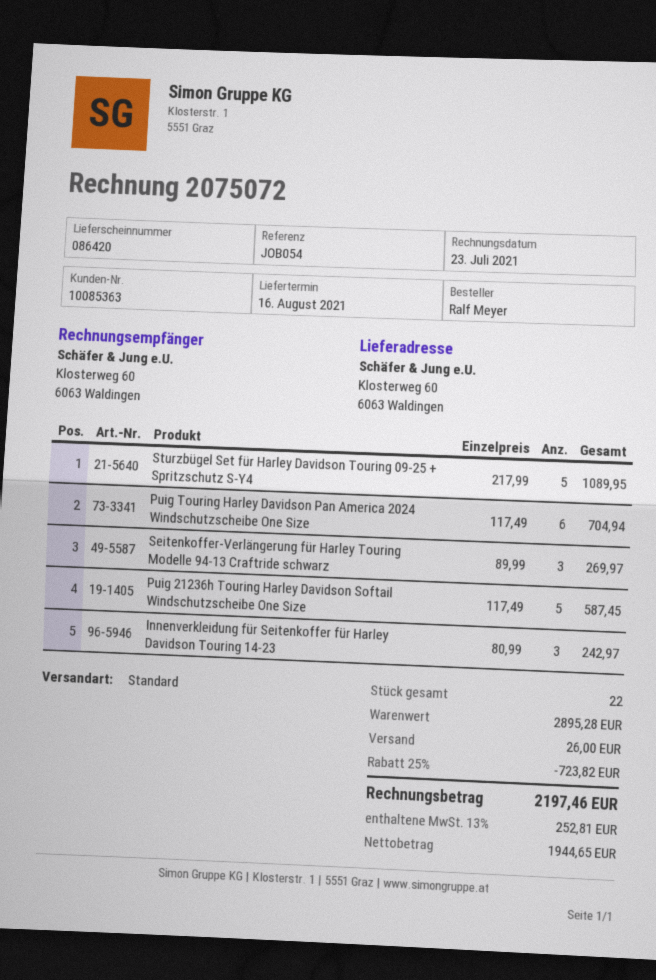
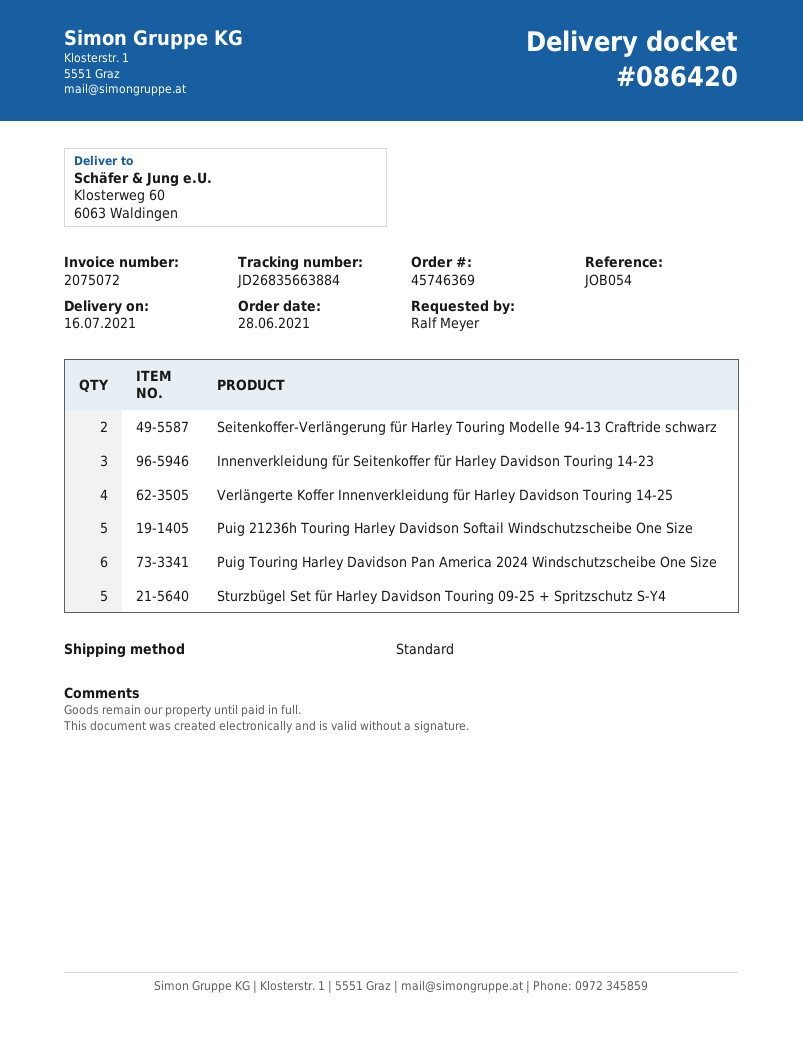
delivery date: 2021-08-16 -> 2021-07-16
Seitenkoffer-Verlängerung für Harley Touring Modelle 94-13 Craftride schwarz: 3 -> 2
Verlängerte Koffer Innenverkleidung für Harley Davidson Touring 14-25: none -> 4

